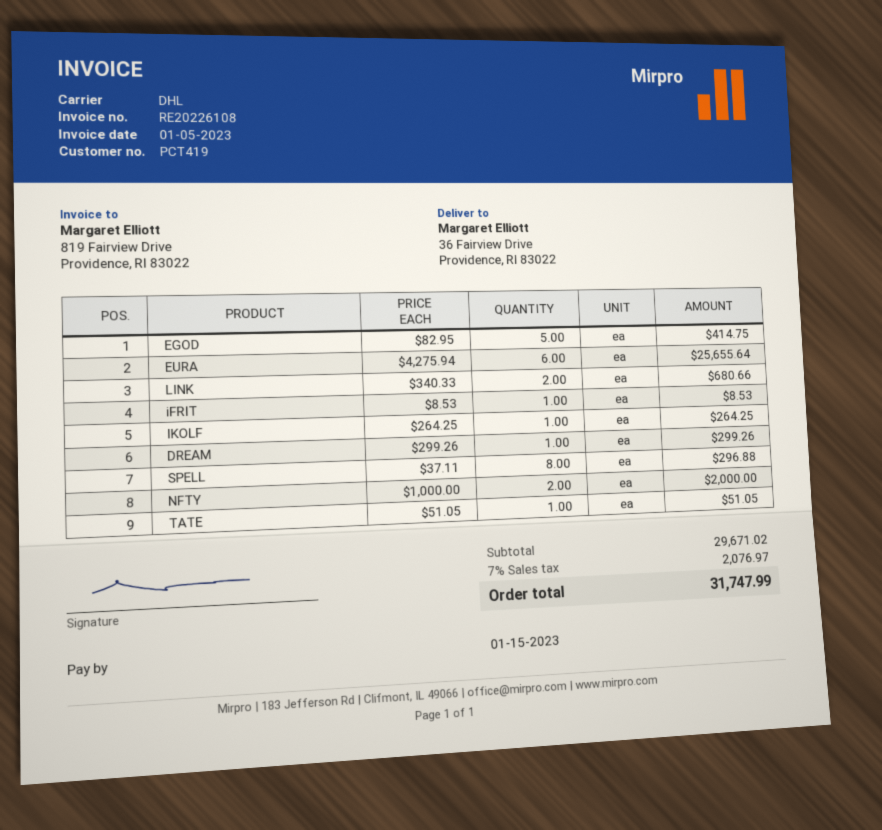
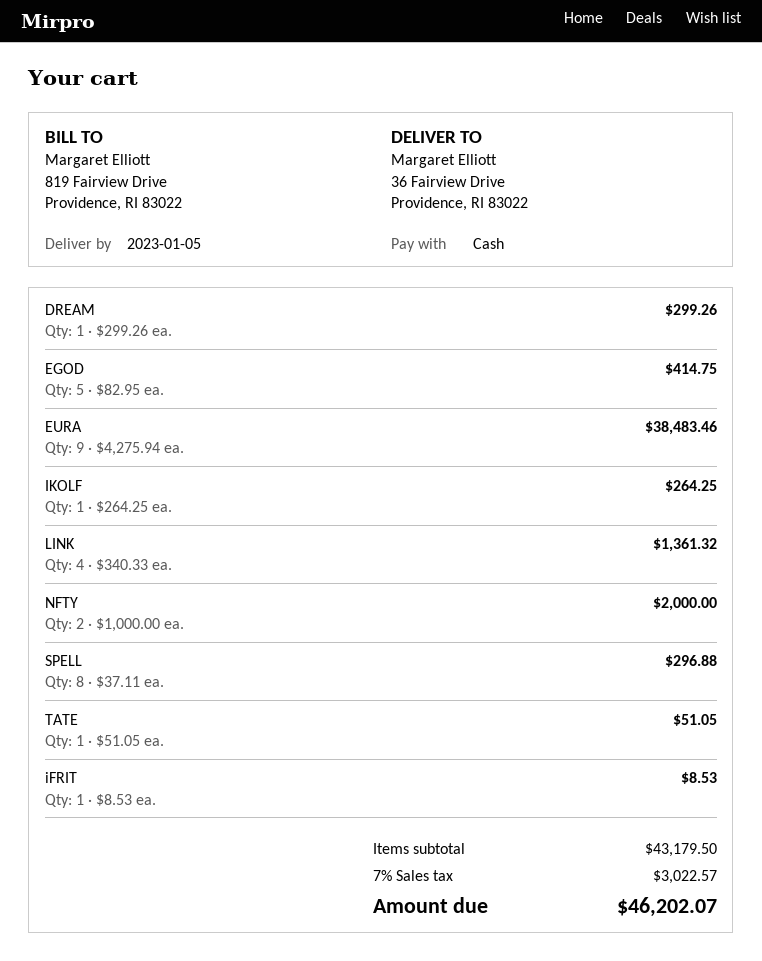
EURA: 6 x 4275.94 = 25655.64 -> 9 x 4275.94 = 38483.46
LINK: 2 x 340.33 = 680.66 -> 4 x 340.33 = 1361.32
subtotal: 29671.02 -> 43179.50
tax: 7% = 2076.97 -> 7% = 3022.57
total: 31747.99 -> 46202.07

